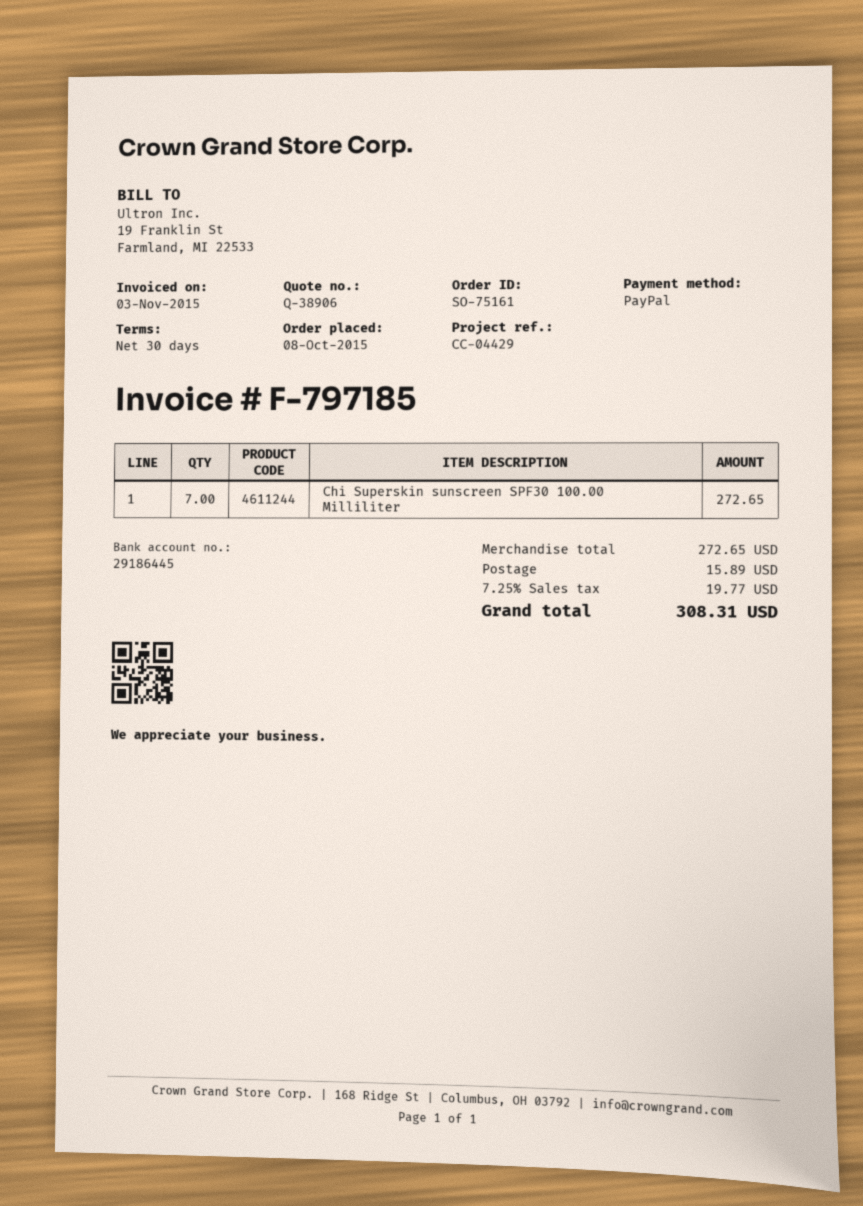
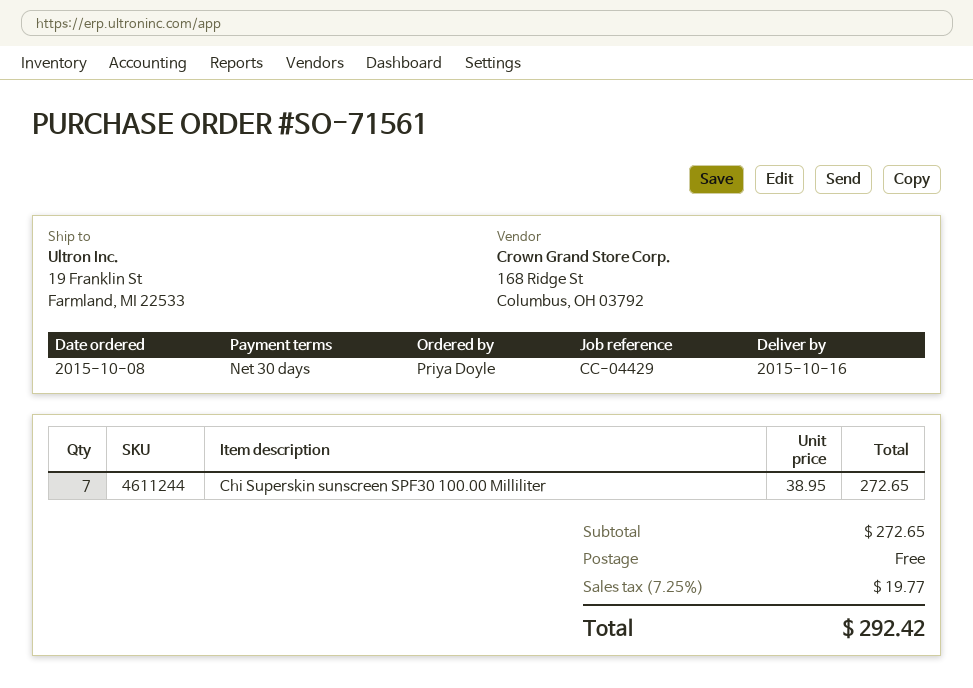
order number: SO-75161 -> SO-71561
shipping: 15.89 -> 0.00
total: 308.31 -> 292.42

